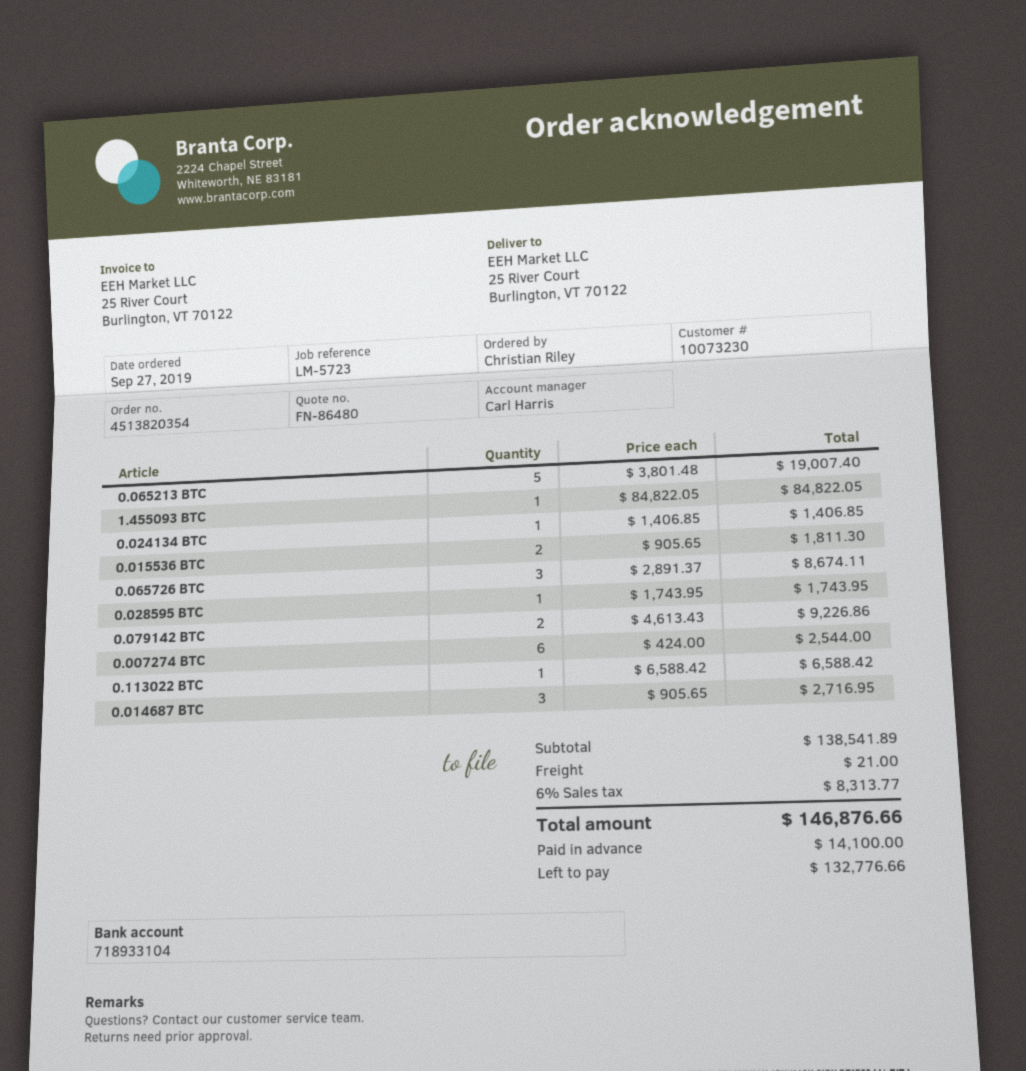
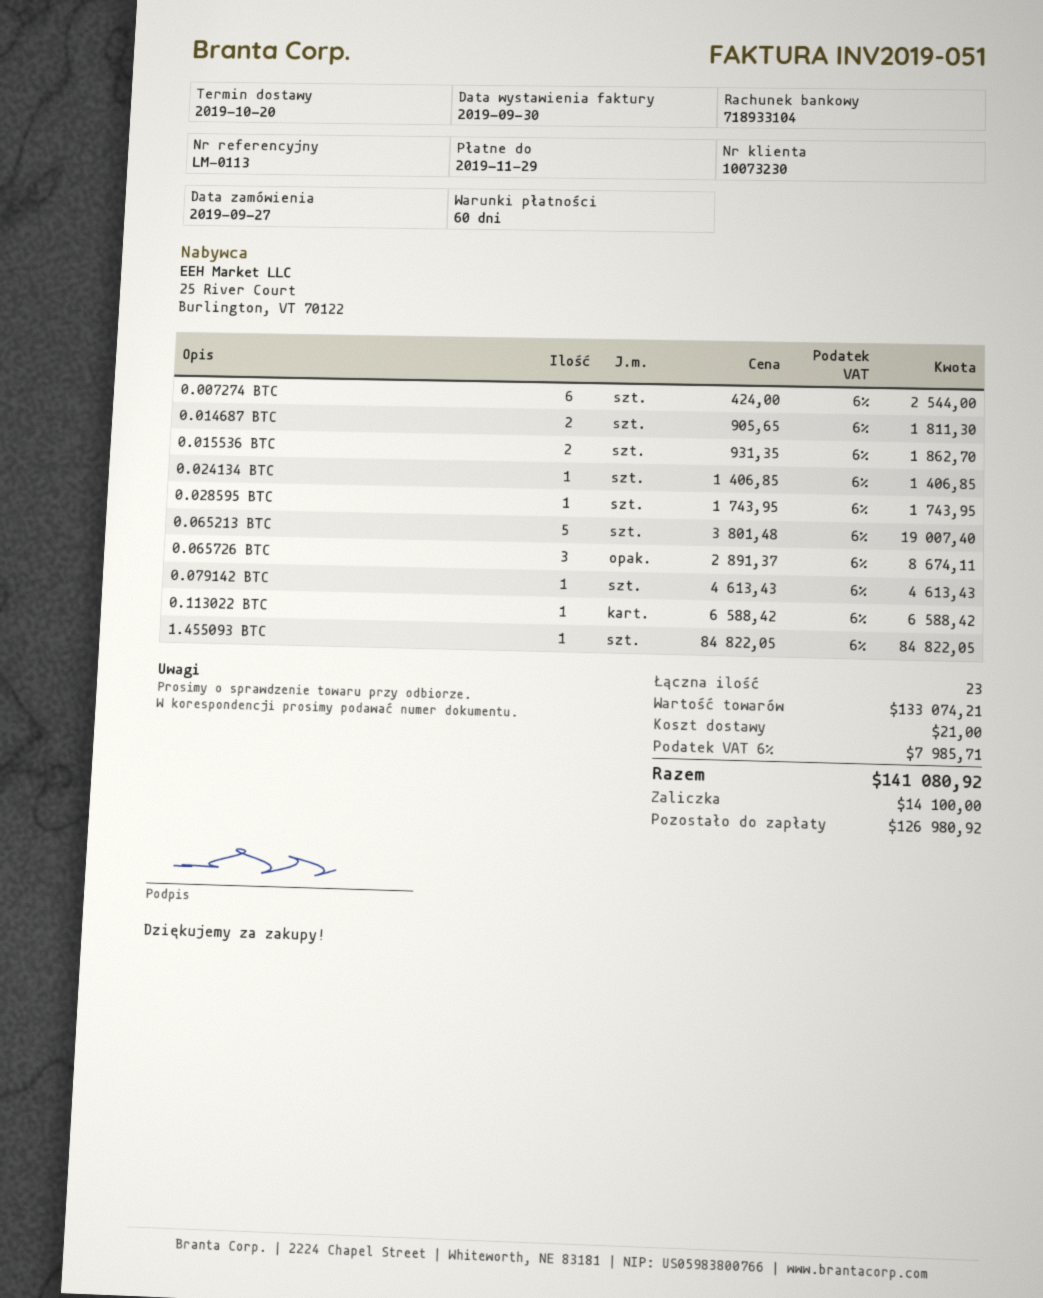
reference: LM-5723 -> LM-0113
0.015536 BTC: 2 x 905.65 = 1811.30 -> 2 x 931.35 = 1862.70
0.079142 BTC: 2 x 4613.43 = 9226.86 -> 1 x 4613.43 = 4613.43
0.014687 BTC: 3 x 905.65 = 2716.95 -> 2 x 905.65 = 1811.30
subtotal: 138541.89 -> 133074.21
tax: 6% = 8313.77 -> 6% = 7985.71
total: 146876.66 -> 141080.92
balance: 132776.66 -> 126980.92

